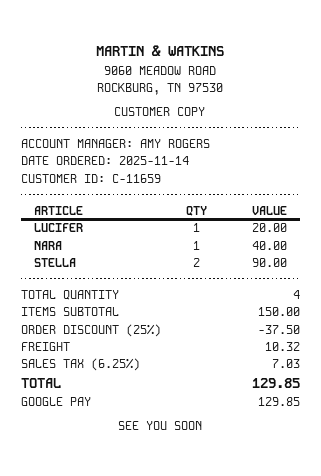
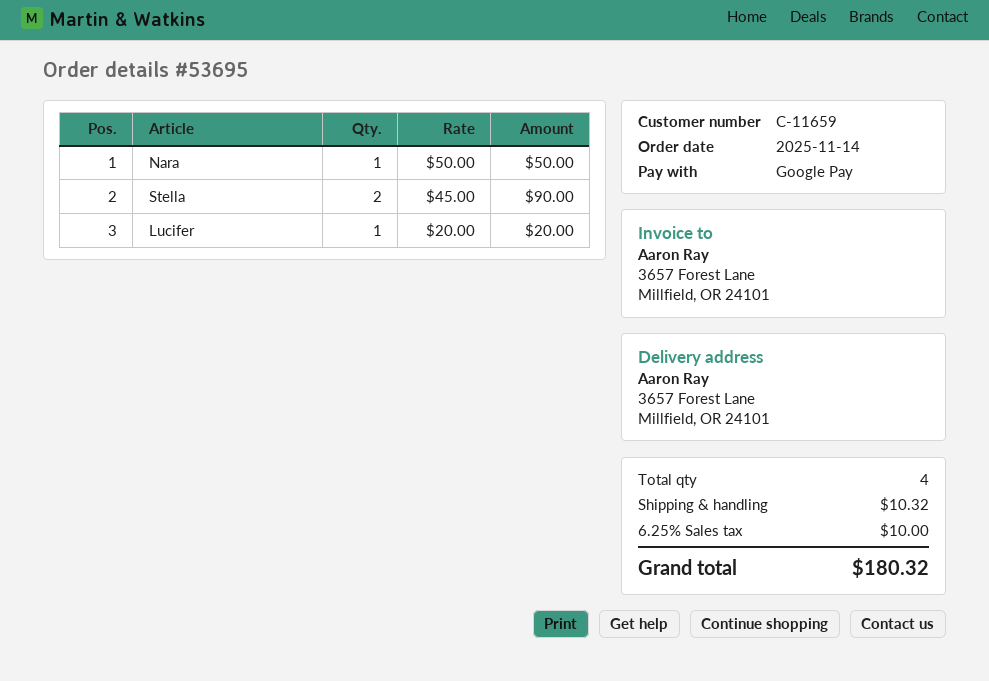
NARA: 1 for 40.00 -> 1 for 50.00
discount: 25% = 37.50 -> none
tax: 6.25% = 7.03 -> 6.25% = 10.00
total: 129.85 -> 180.32

